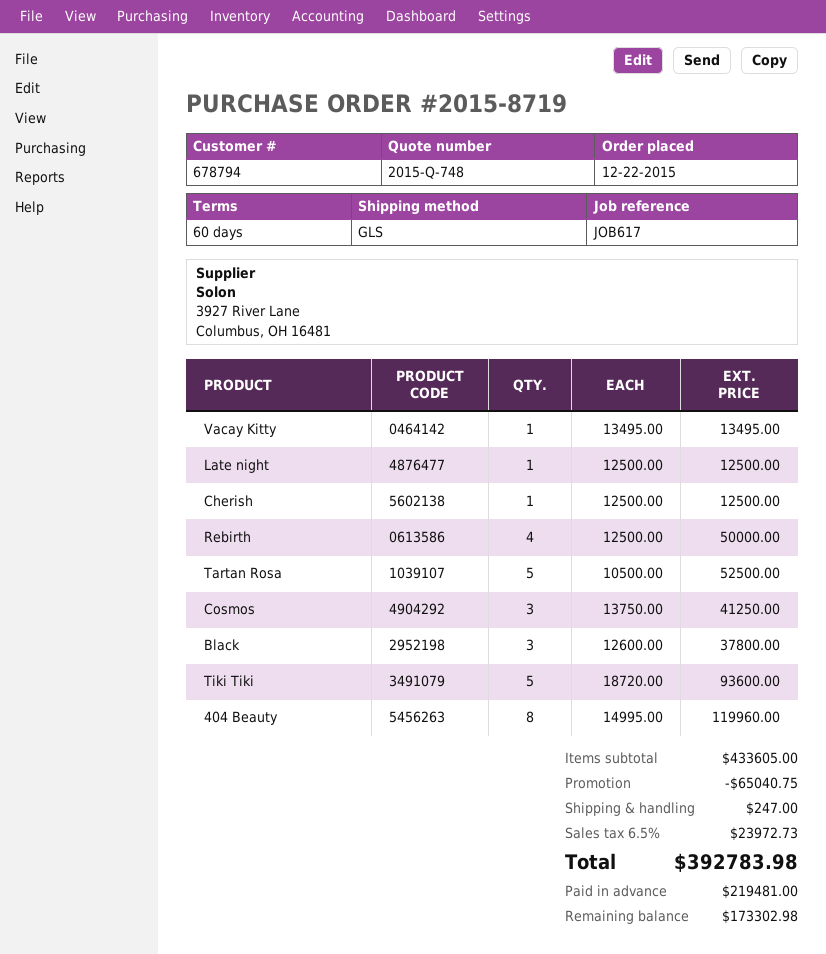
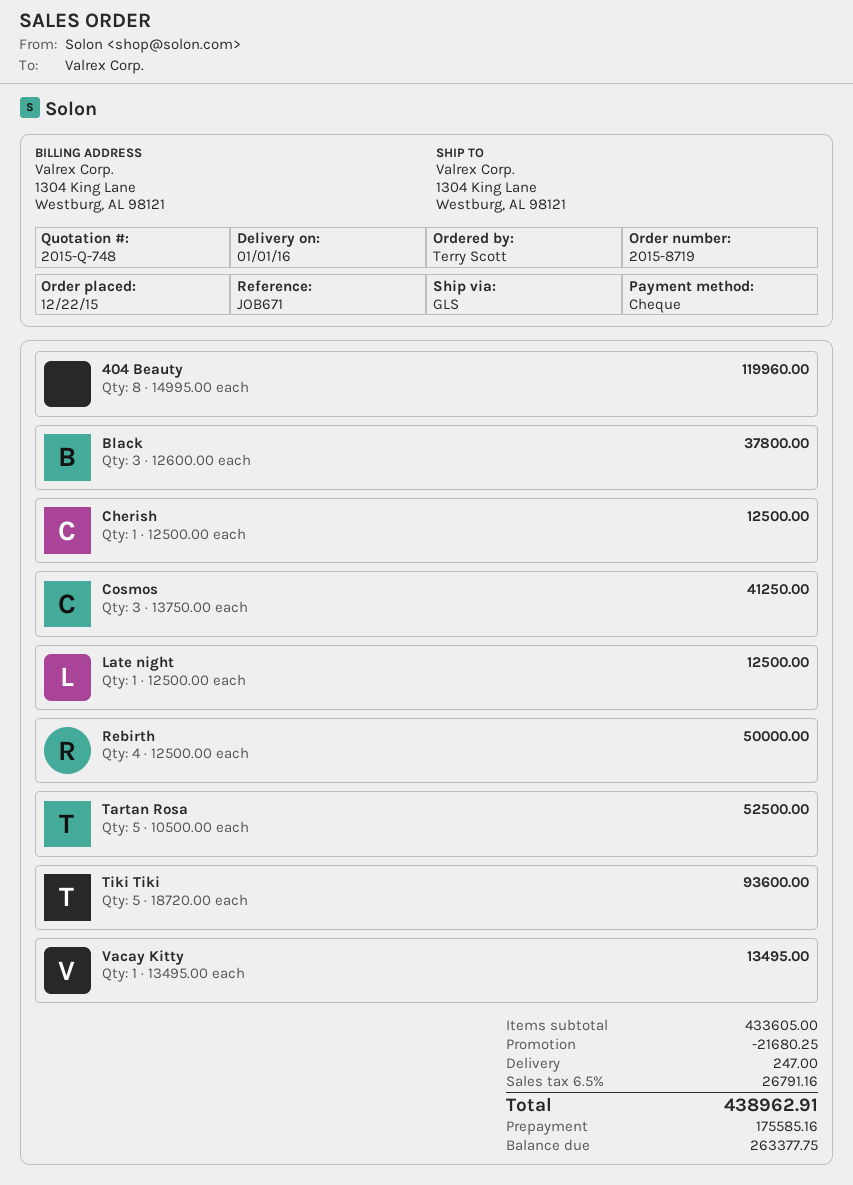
reference: JOB617 -> JOB671
discount: 65040.75 -> 21680.25
tax: 6.5% = 23972.73 -> 6.5% = 26791.16
total: 392783.98 -> 438962.91
deposit: 219481.00 -> 175585.16
balance: 173302.98 -> 263377.75

